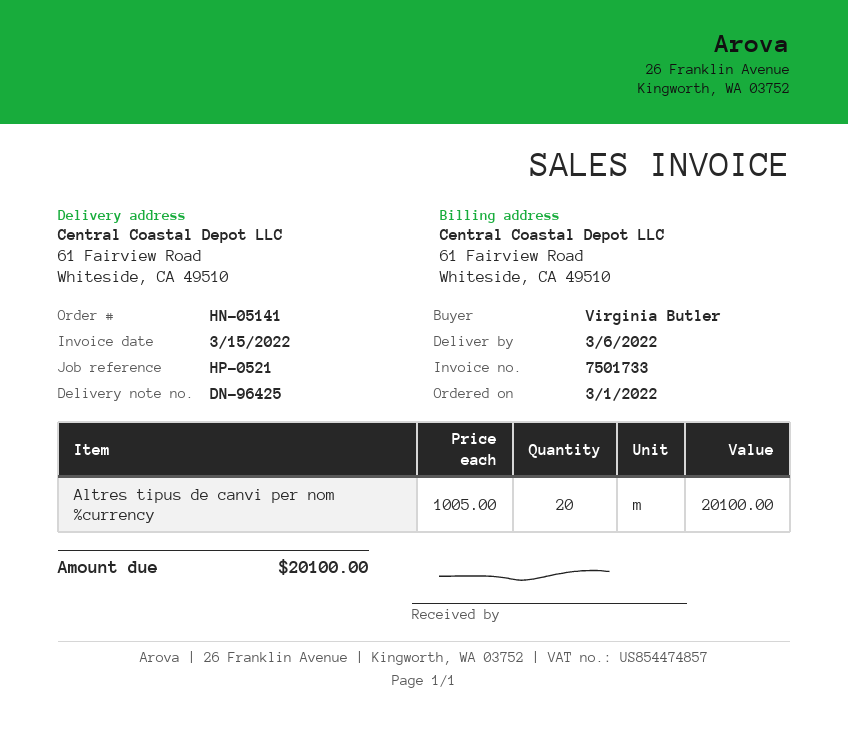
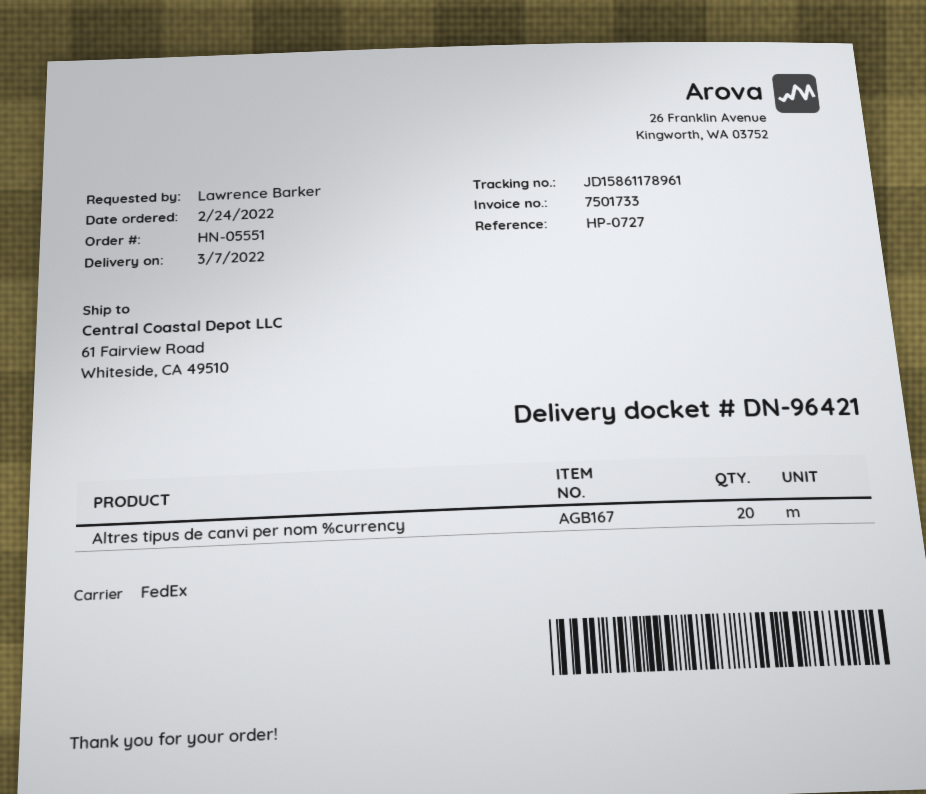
order number: HN-05141 -> HN-05551
order date: 2022-03-01 -> 2022-02-24
delivery note number: DN-96425 -> DN-96421
delivery date: 2022-03-06 -> 2022-03-07
reference: HP-0521 -> HP-0727
ordered by: Virginia Butler -> Lawrence Barker

